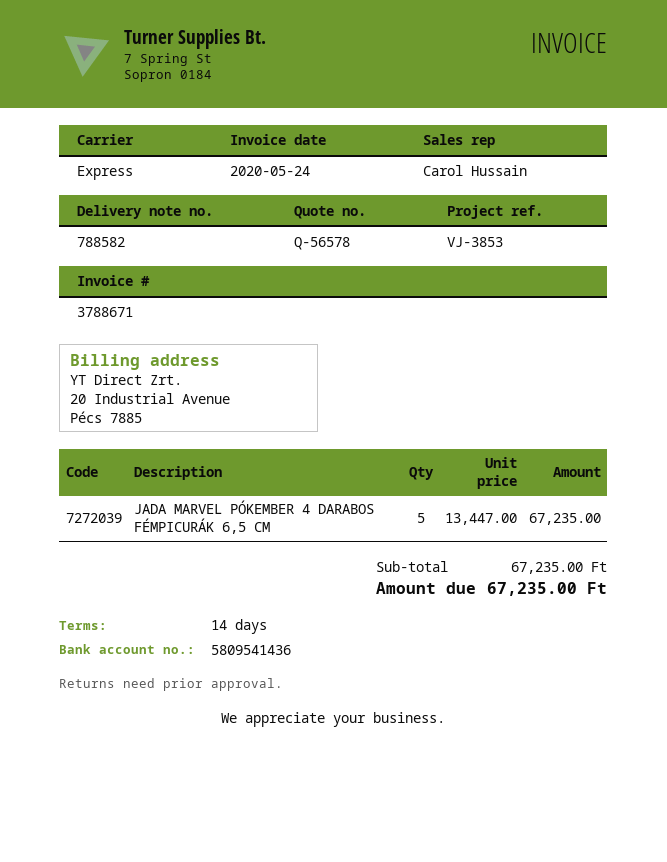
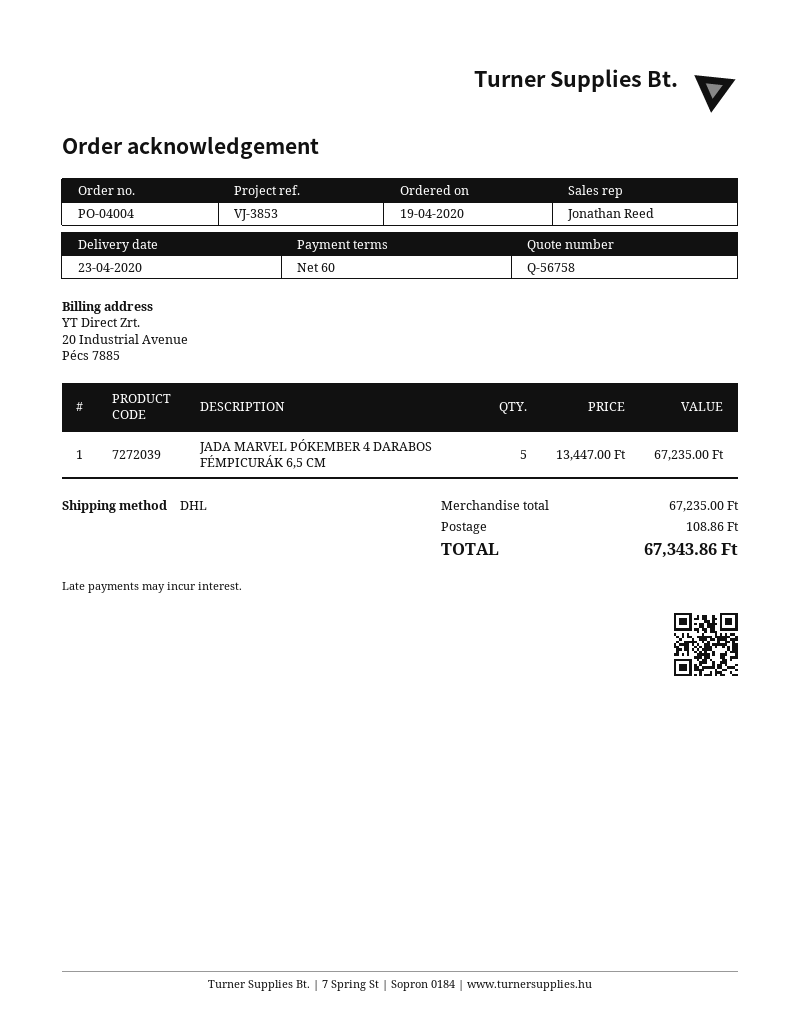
quote number: Q-56578 -> Q-56758
payment terms: 14 days -> 60 days
sales rep: Carol Hussain -> Jonathan Reed
shipping method: express -> DHL
shipping: none -> 108.86
total: 67235.00 -> 67343.86

